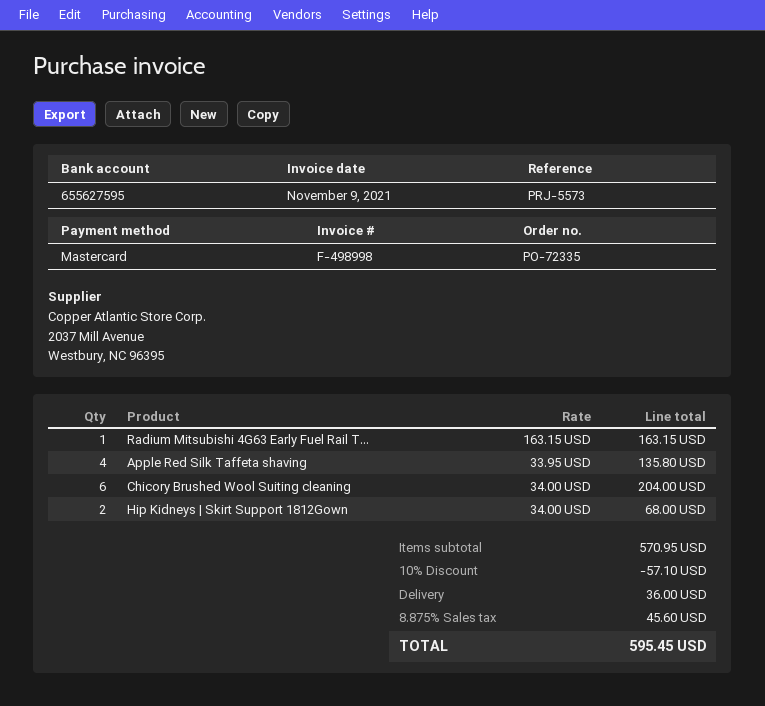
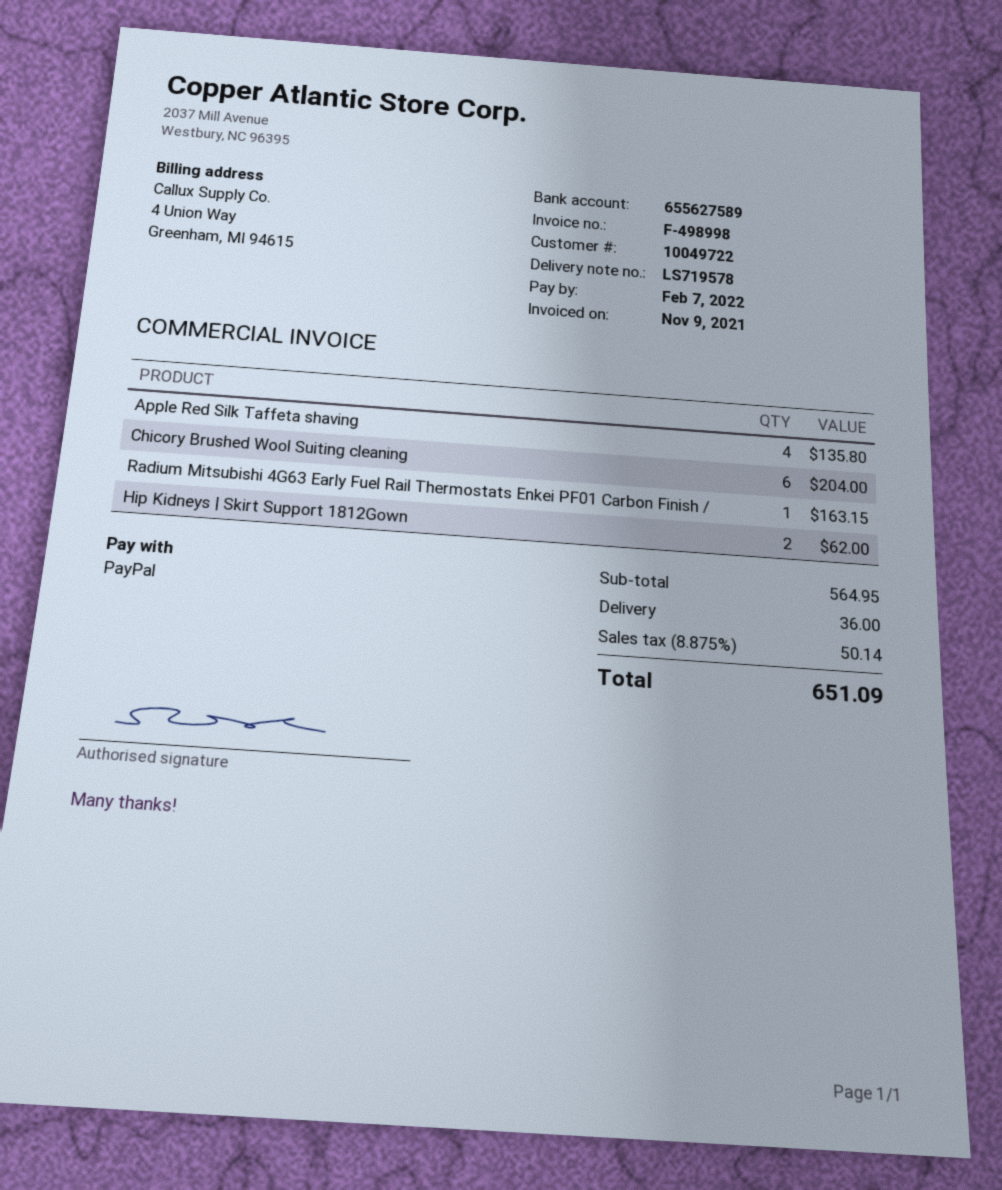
payment method: Mastercard -> PayPal
bank account: 655627595 -> 655627589
Hip Kidneys | Skirt Support 1812Gown: 2 for 68.00 -> 2 for 62.00
subtotal: 570.95 -> 564.95
discount: 10% = 57.10 -> none
tax: 8.875% = 45.60 -> 8.875% = 50.14
total: 595.45 -> 651.09

